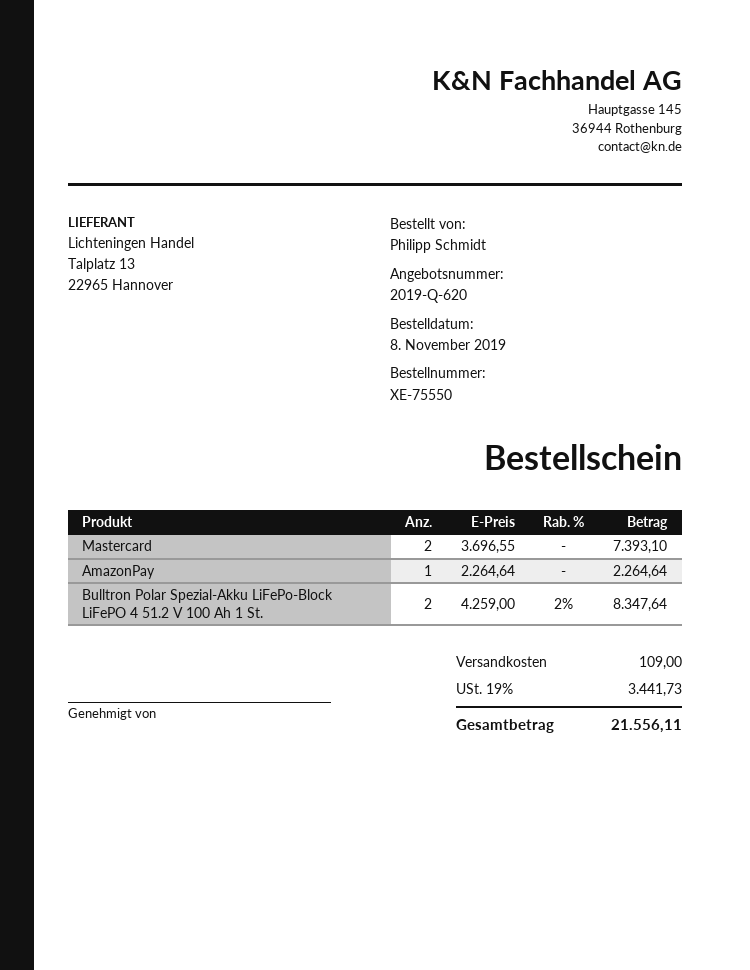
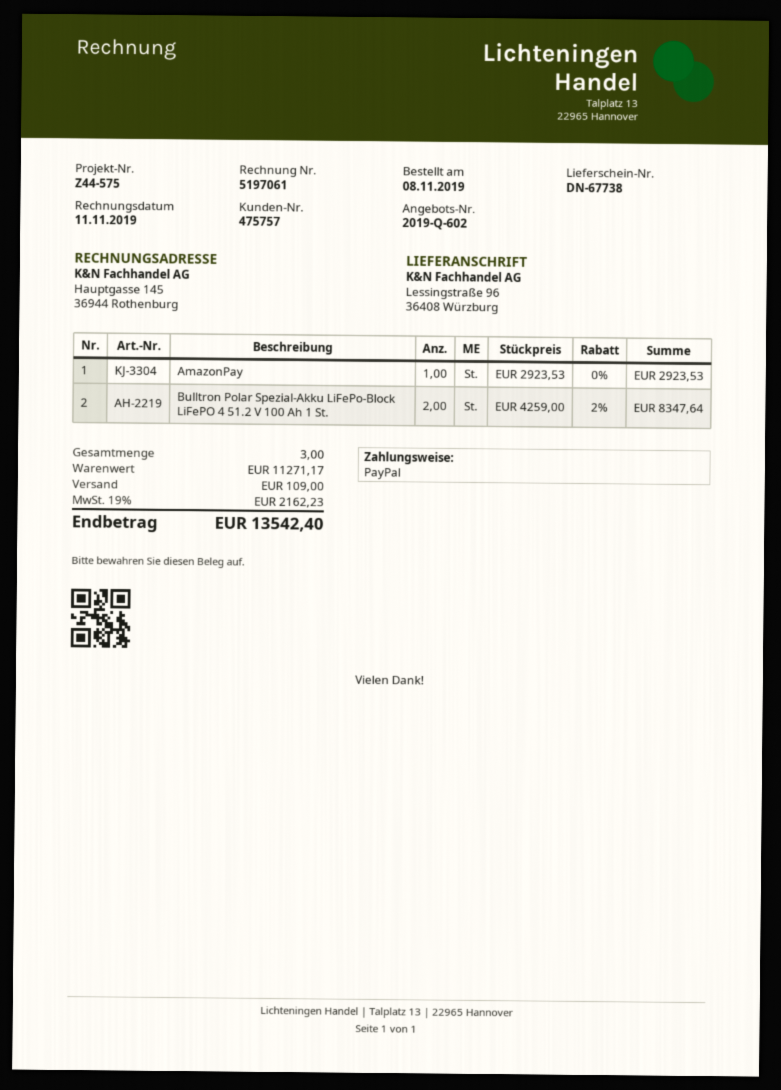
quote number: 2019-Q-620 -> 2019-Q-602
Mastercard: 2 x 3696.55 = 7393.10 -> none
AmazonPay: 1 x 2264.64 = 2264.64 -> 1 x 2923.53 = 2923.53
tax: 19% = 3441.73 -> 19% = 2162.23
total: 21556.11 -> 13542.40

